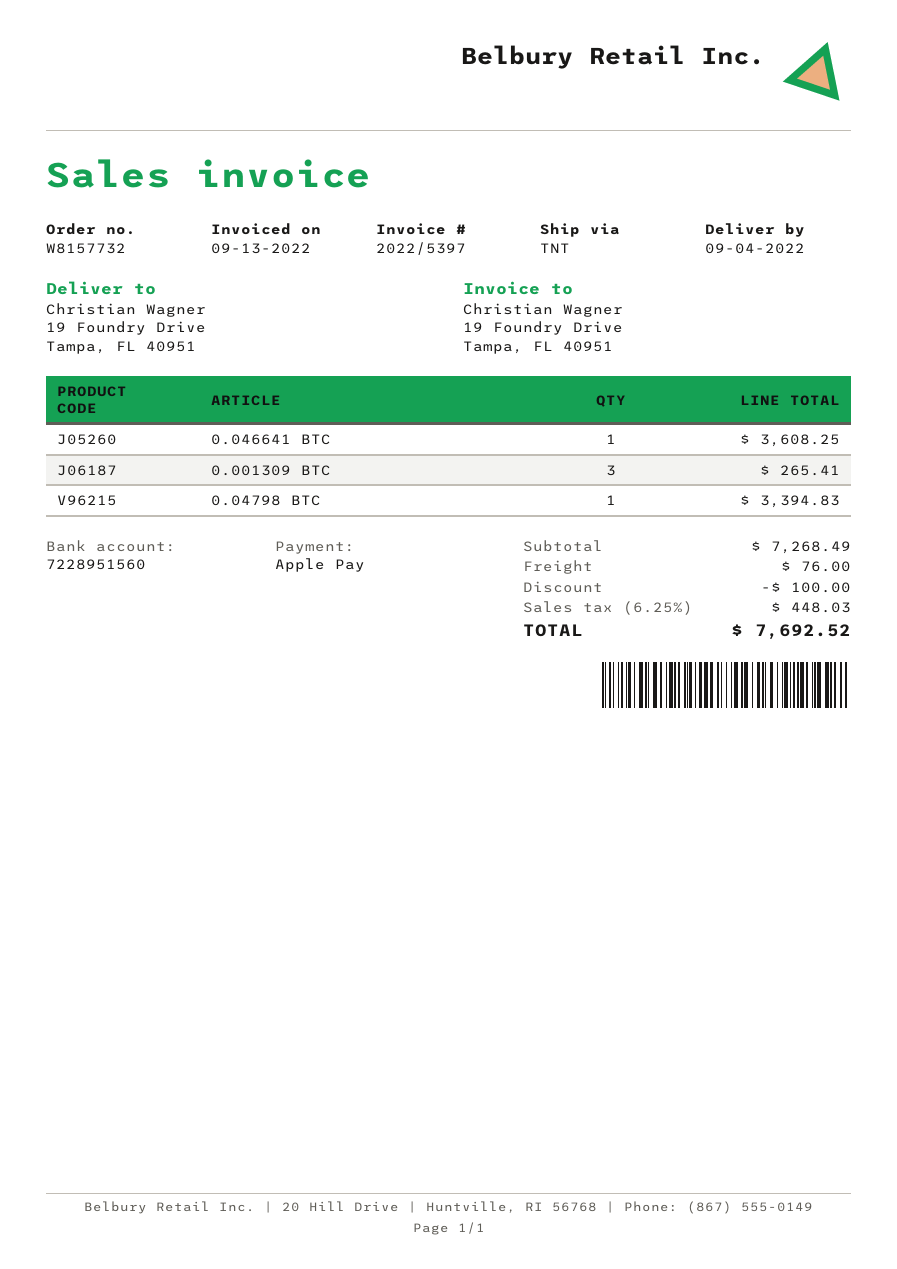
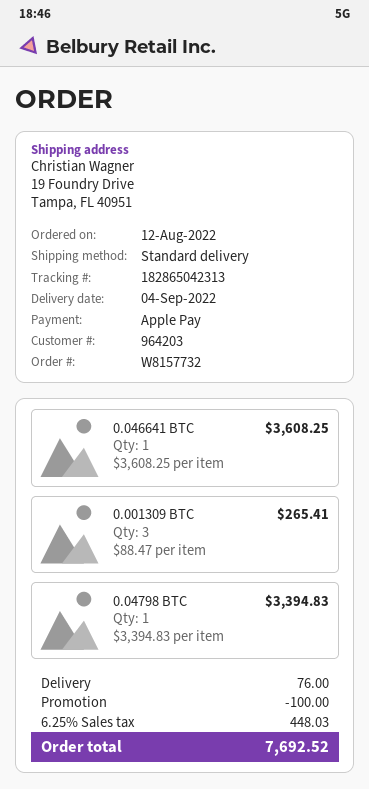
shipping method: TNT -> standard

